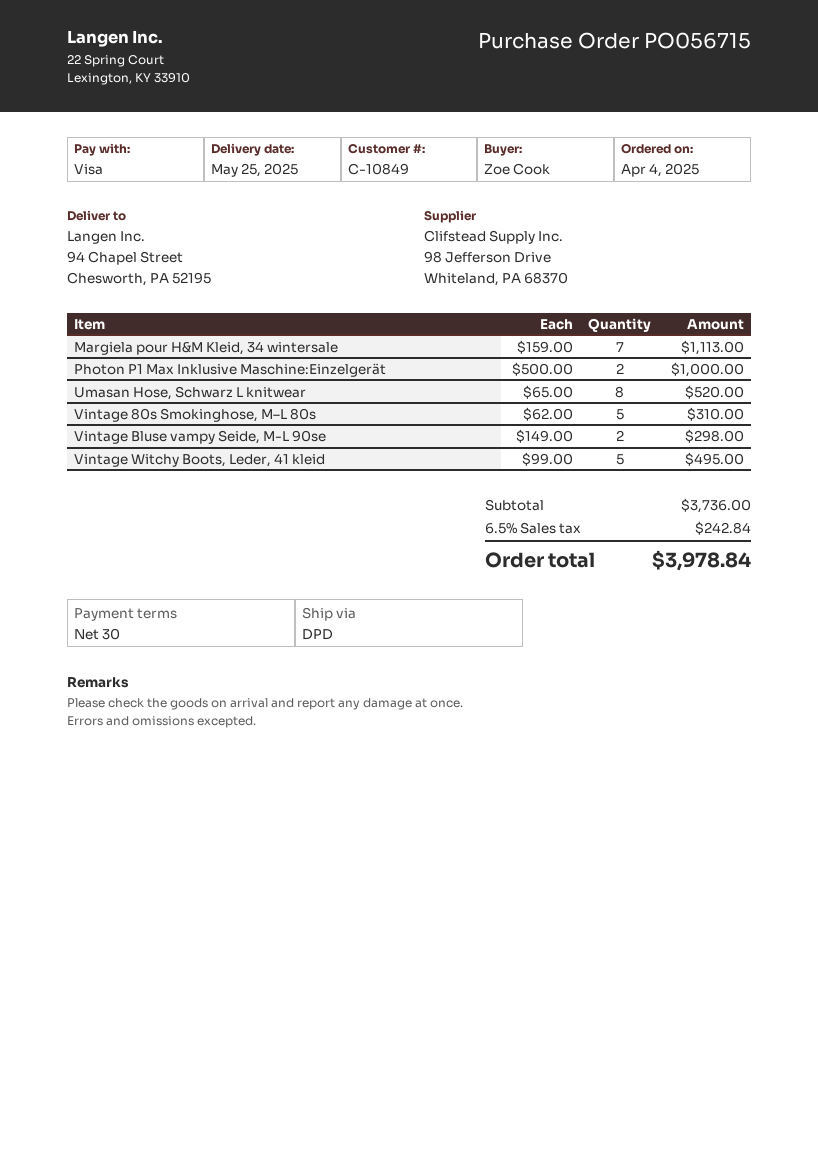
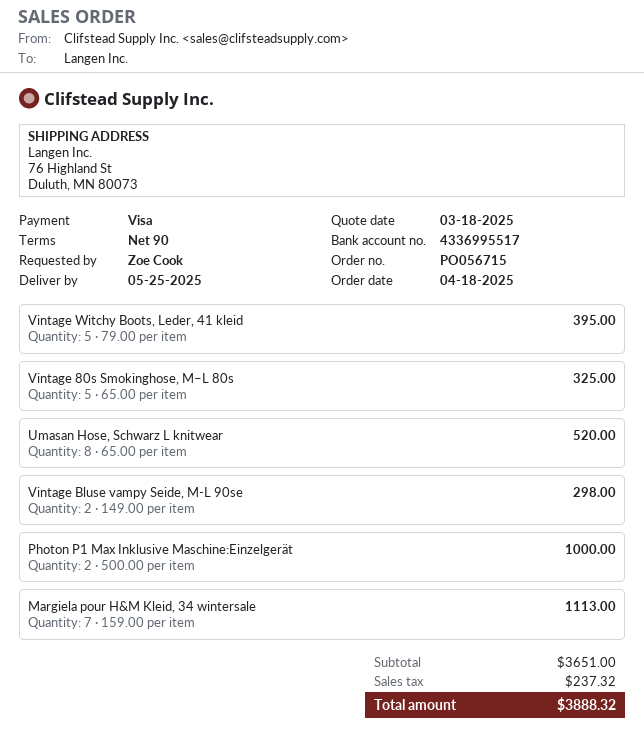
order date: 2025-04-04 -> 2025-04-18
payment terms: 30 days -> 90 days
ship to: 94 Chapel Street, Chesworth, PA 52195 -> 76 Highland St, Duluth, MN 80073
Vintage 80s Smokinghose, M–L 80s: 5 x 62.00 = 310.00 -> 5 x 65.00 = 325.00
Vintage Witchy Boots, Leder, 41 kleid: 5 x 99.00 = 495.00 -> 5 x 79.00 = 395.00
subtotal: 3736.00 -> 3651.00
tax: 242.84 -> 237.32
total: 3978.84 -> 3888.32

